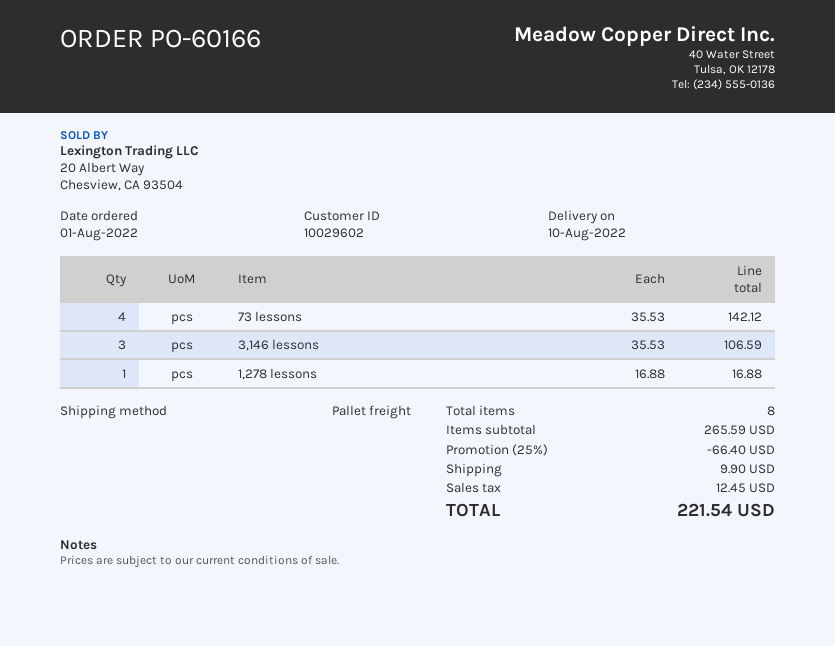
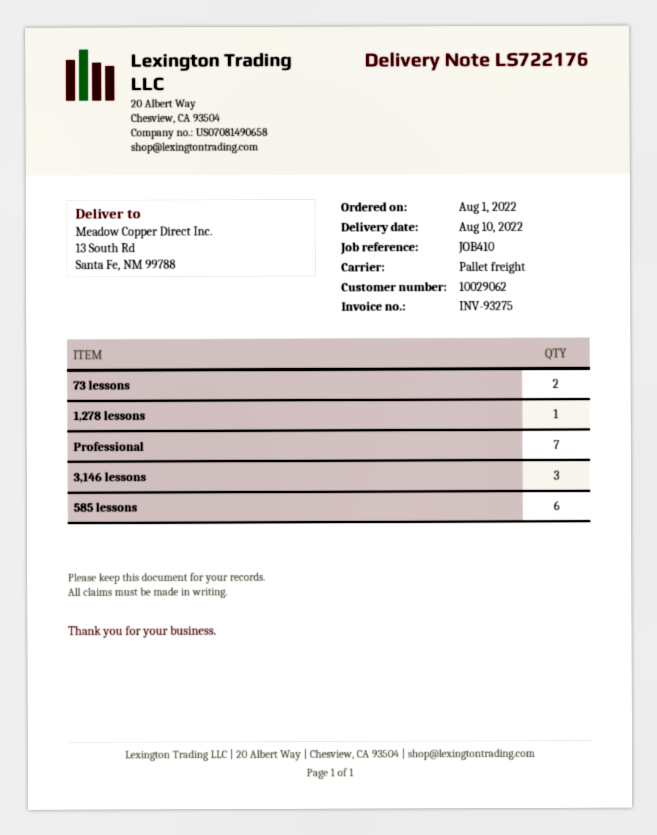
customer number: 10029602 -> 10029062
73 lessons: 4 -> 2
Professional: none -> 7
585 lessons: none -> 6

